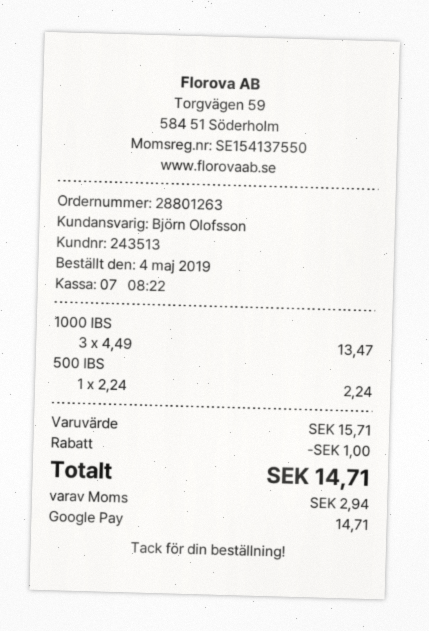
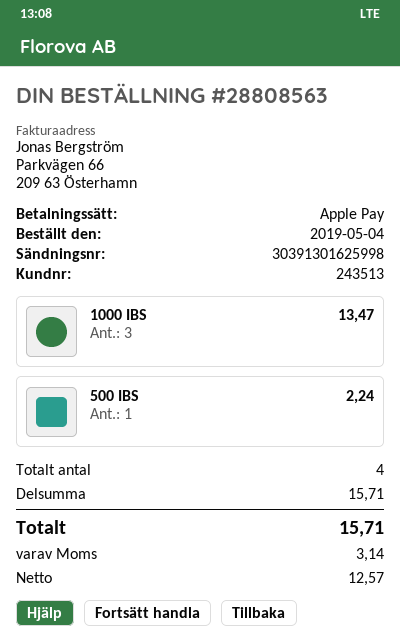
order number: 28801263 -> 28808563
payment method: Google Pay -> Apple Pay
discount: 1.00 -> none
tax: 2.94 -> 3.14
total: 14.71 -> 15.71

